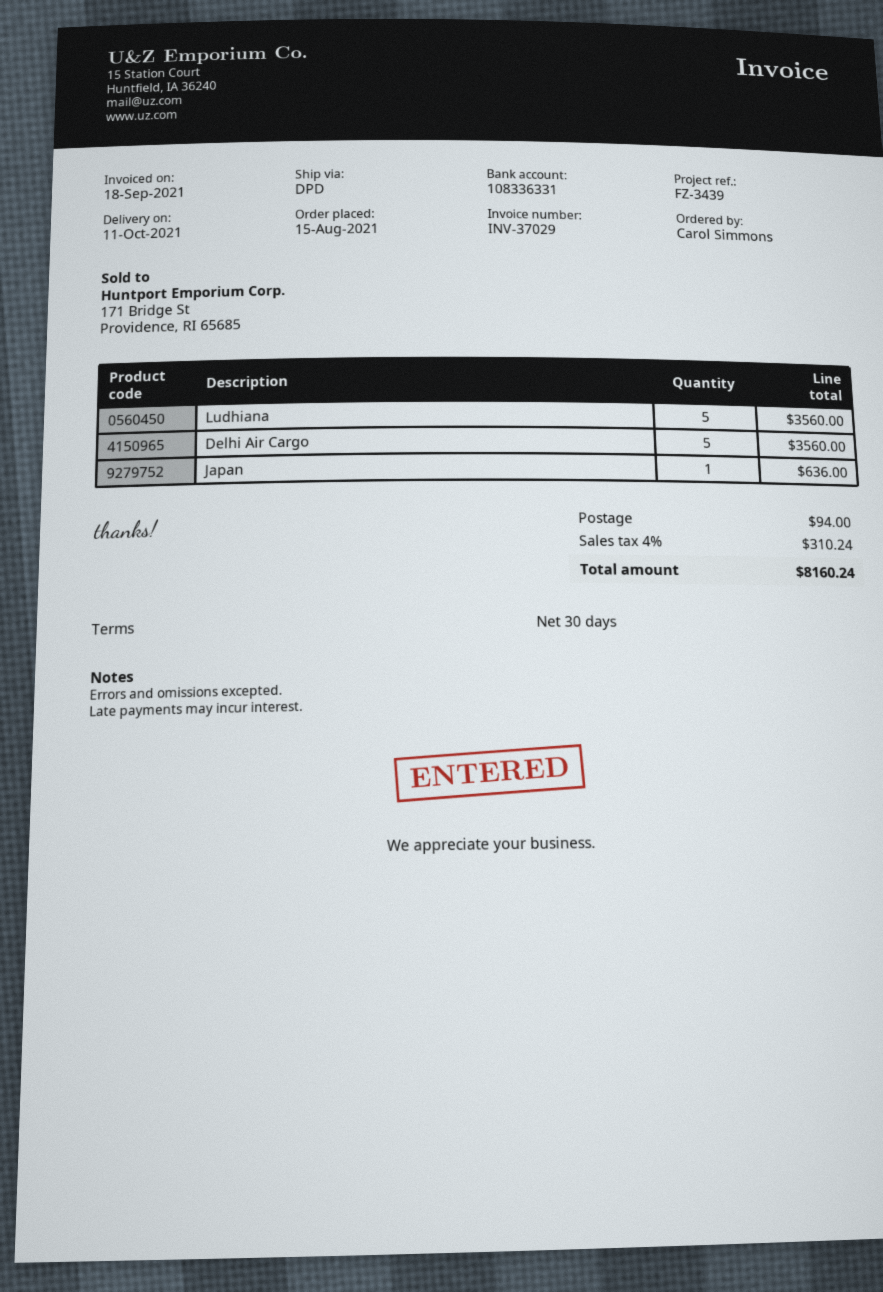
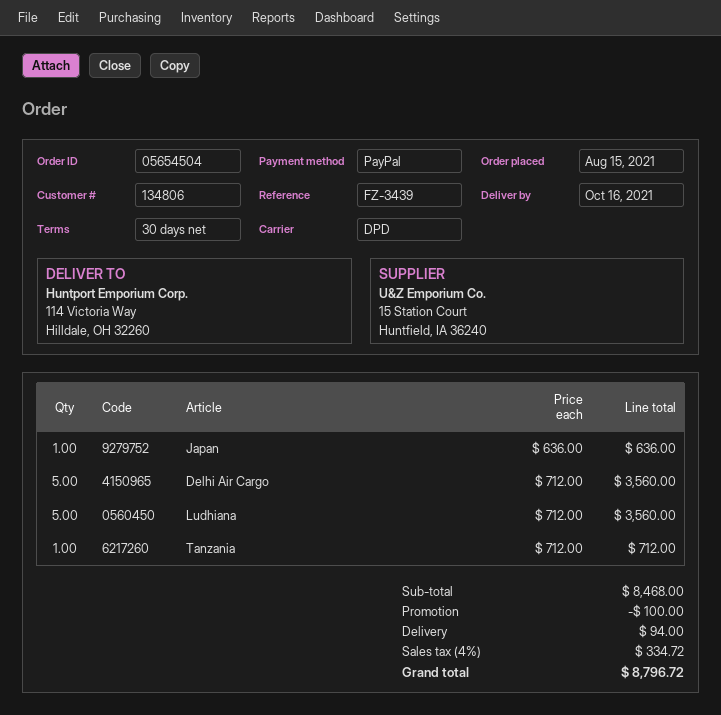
delivery date: 2021-10-11 -> 2021-10-16
Tanzania: none -> 1 for 712.00
discount: none -> 100.00
tax: 4% = 310.24 -> 4% = 334.72
total: 8160.24 -> 8796.72

